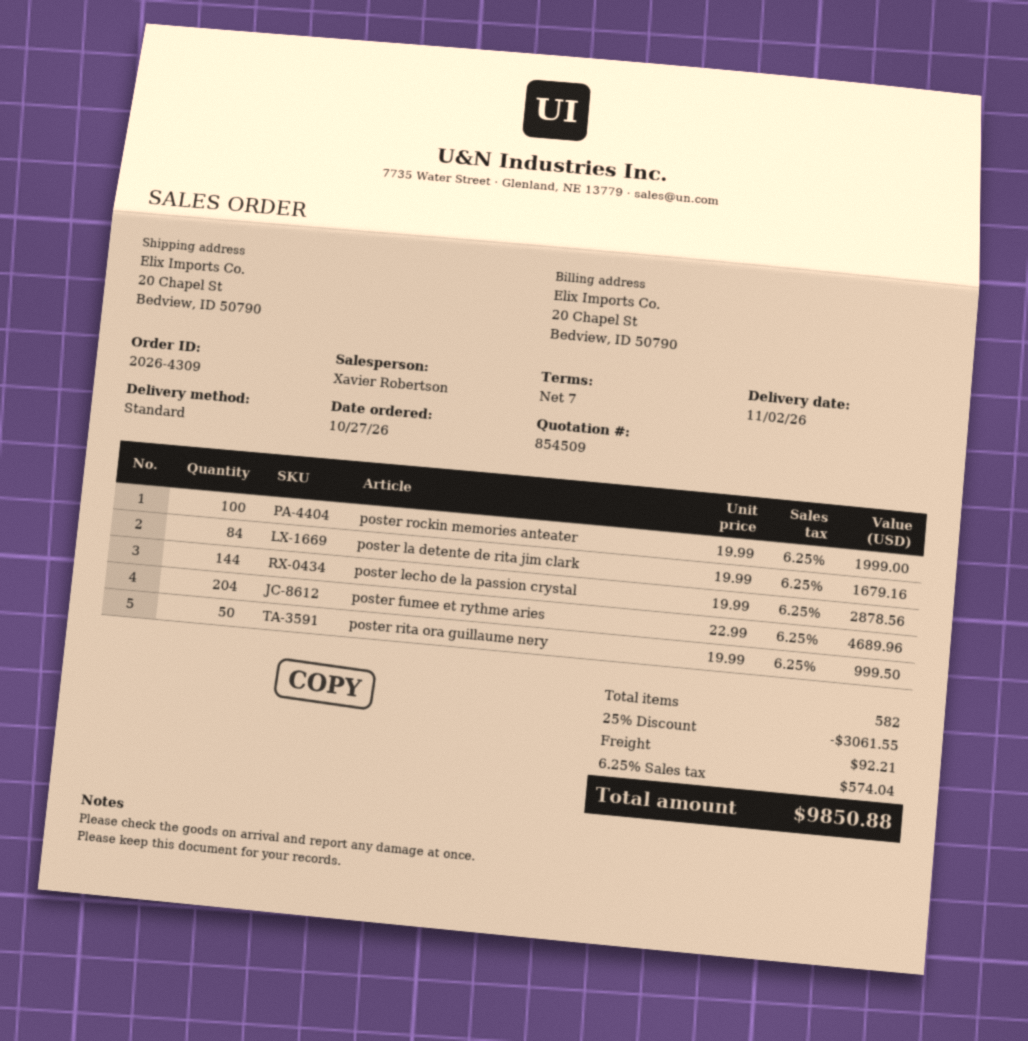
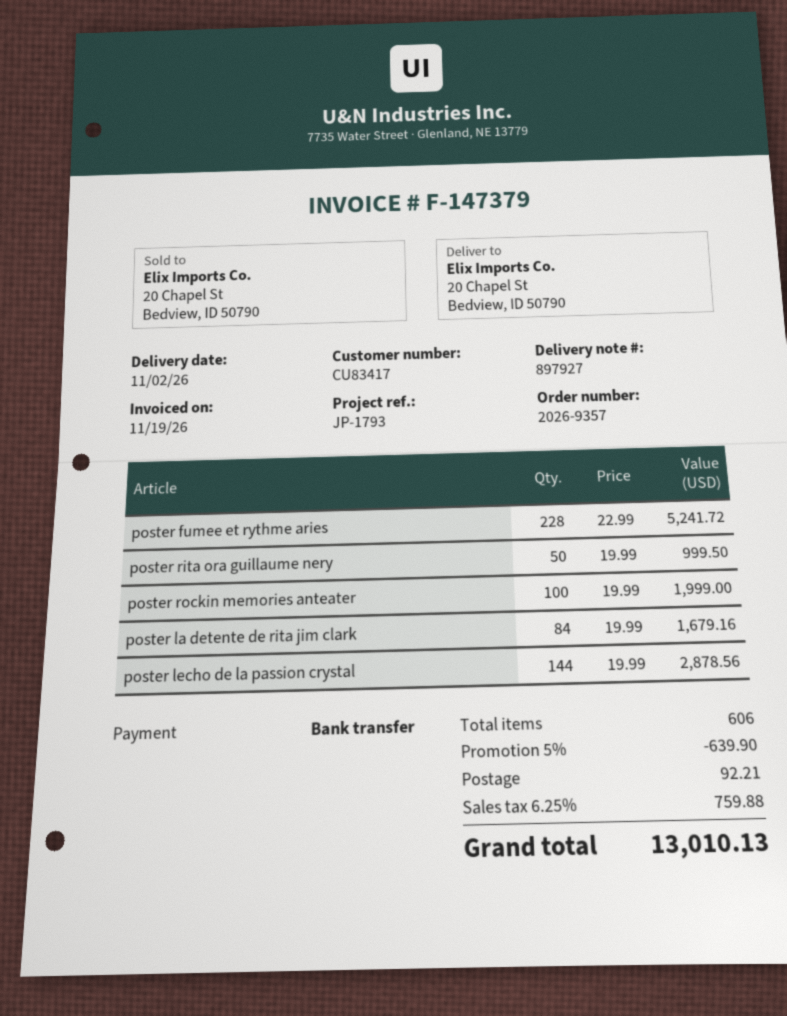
order number: 2026-4309 -> 2026-9357
poster fumee et rythme aries: 204 x 22.99 = 4689.96 -> 228 x 22.99 = 5241.72
total quantity: 582 -> 606
discount: 25% = 3061.55 -> 5% = 639.90
tax: 6.25% = 574.04 -> 6.25% = 759.88
total: 9850.88 -> 13010.13

